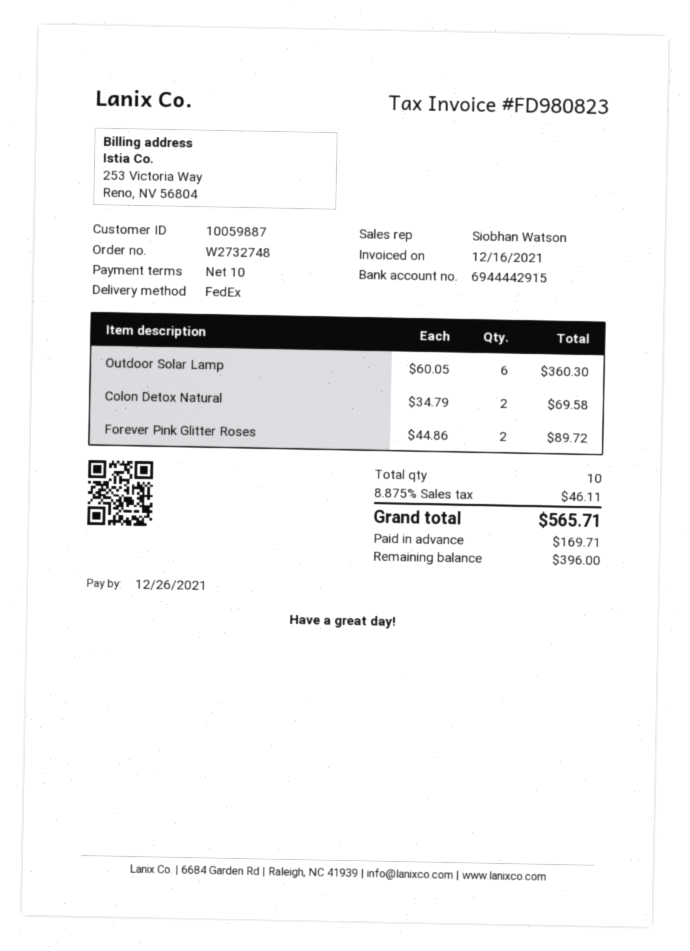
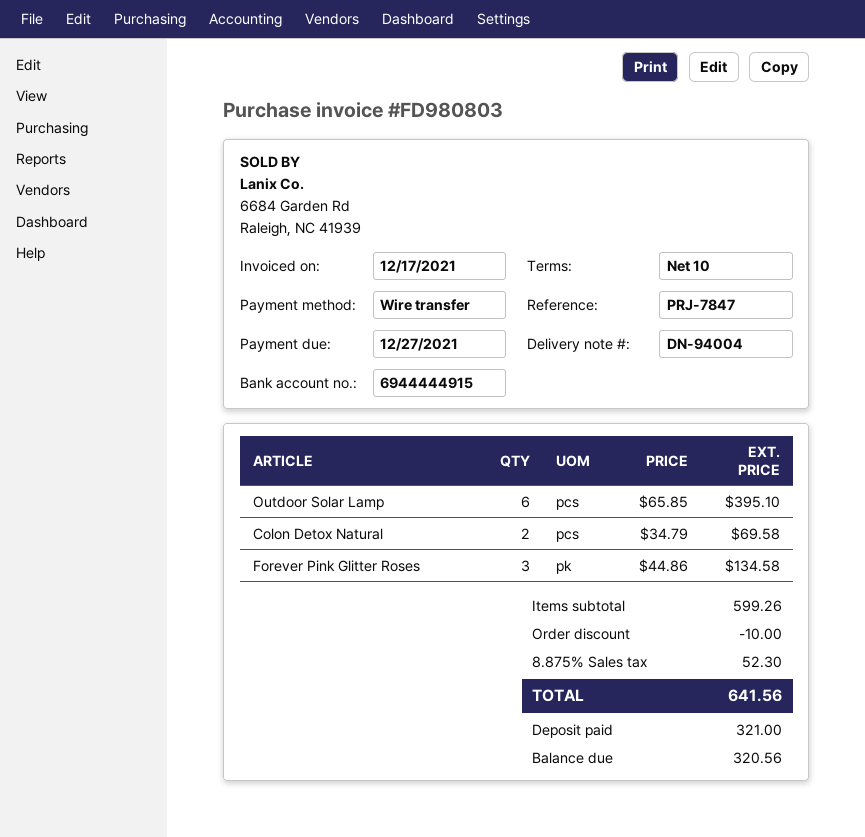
invoice number: FD980823 -> FD980803
invoice date: 2021-12-16 -> 2021-12-17
due date: 2021-12-26 -> 2021-12-27
bank account: 6944442915 -> 6944444915
Outdoor Solar Lamp: 6 x 60.05 = 360.30 -> 6 x 65.85 = 395.10
Forever Pink Glitter Roses: 2 x 44.86 = 89.72 -> 3 x 44.86 = 134.58
discount: none -> 10.00
tax: 8.875% = 46.11 -> 8.875% = 52.30
total: 565.71 -> 641.56
deposit: 169.71 -> 321.00
balance: 396.00 -> 320.56

